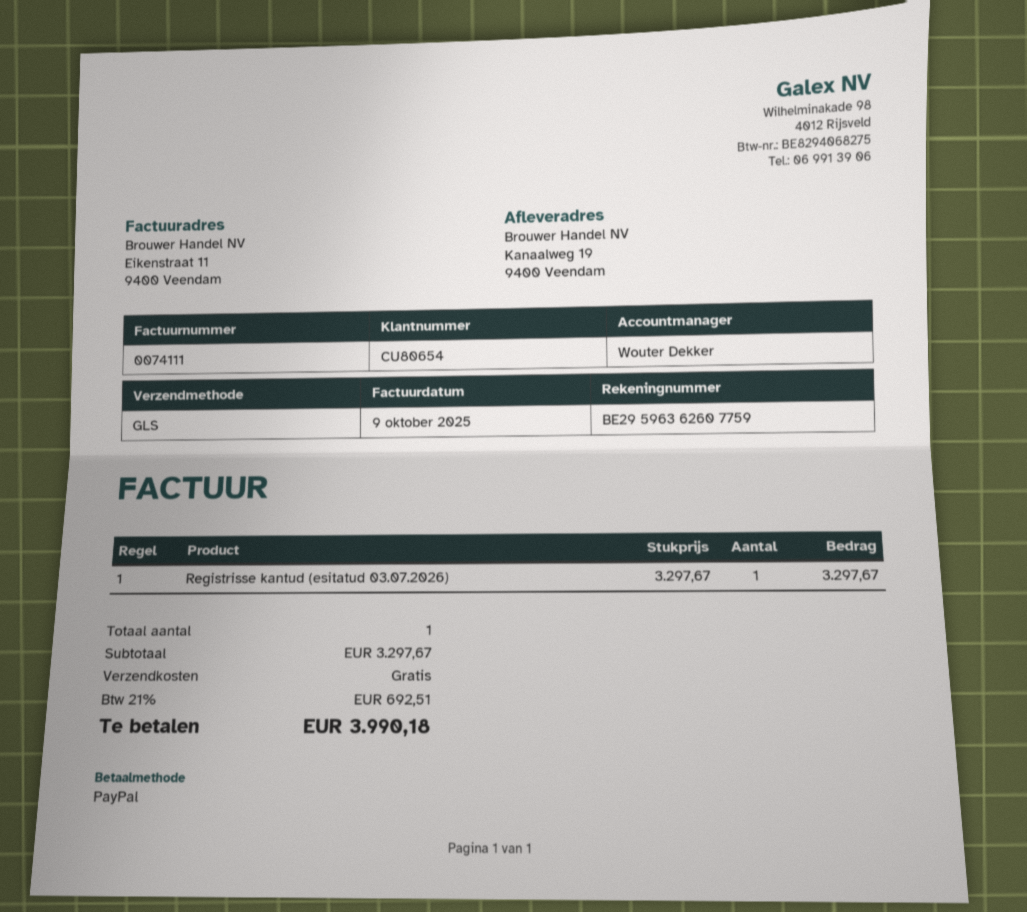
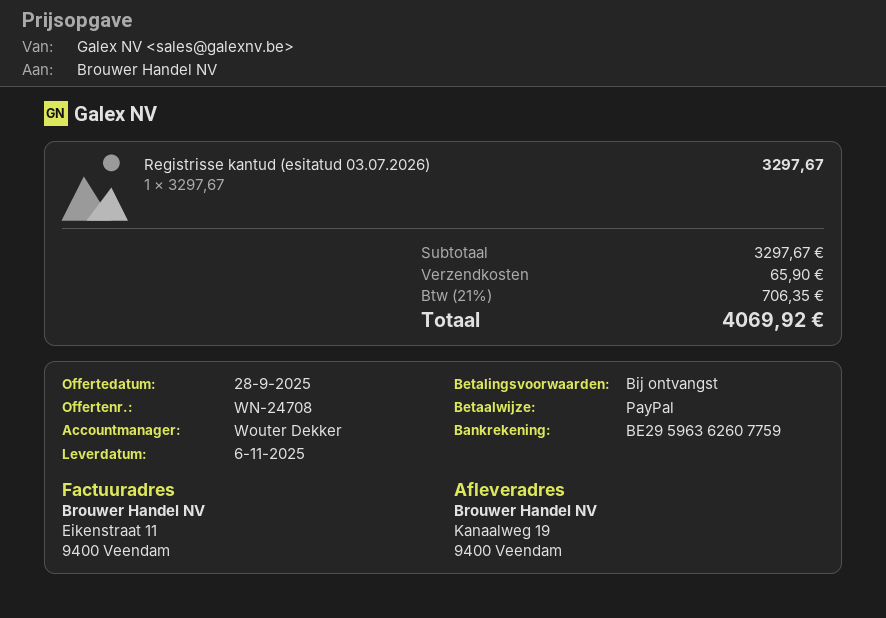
shipping: 0.00 -> 65.90
tax: 21% = 692.51 -> 21% = 706.35
total: 3990.18 -> 4069.92

